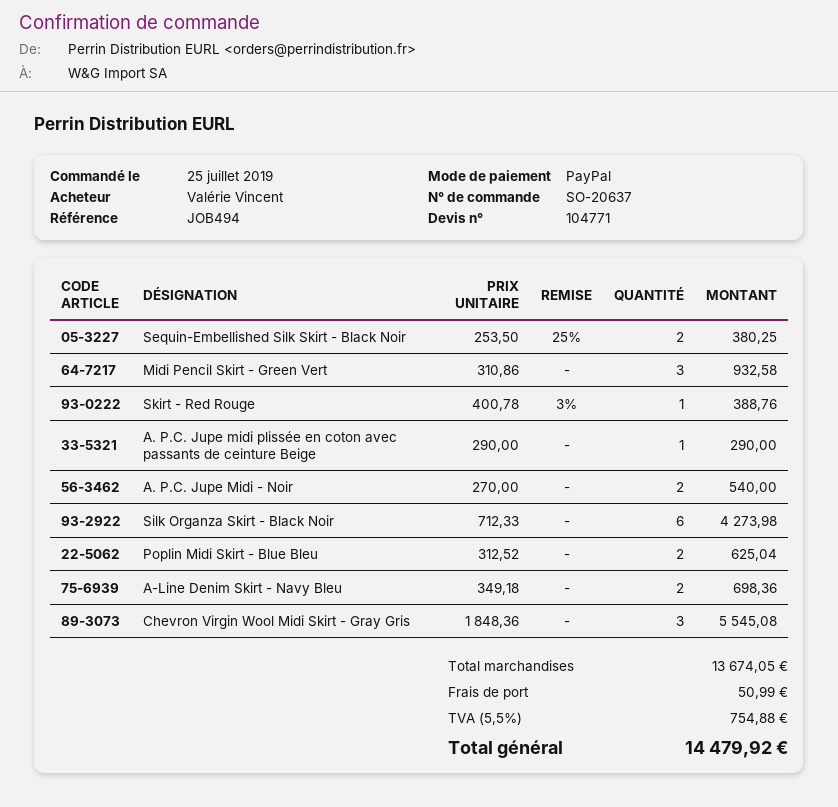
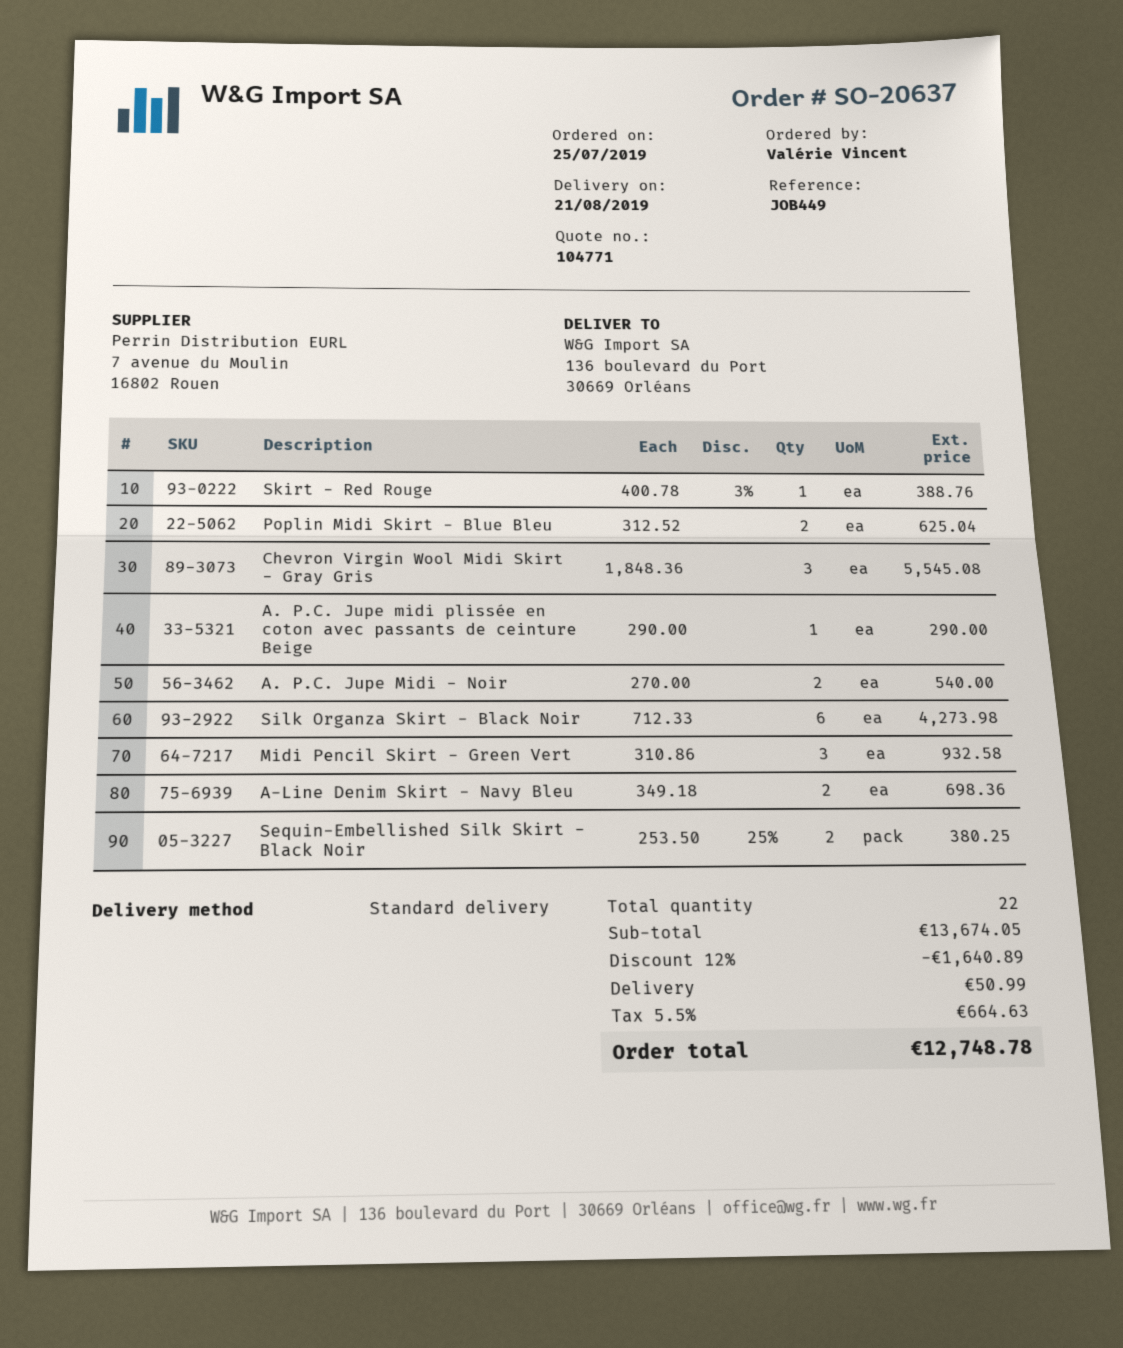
reference: JOB494 -> JOB449
discount: none -> 12% = 1640.89
tax: 5.5% = 754.88 -> 5.5% = 664.63
total: 14479.92 -> 12748.78

